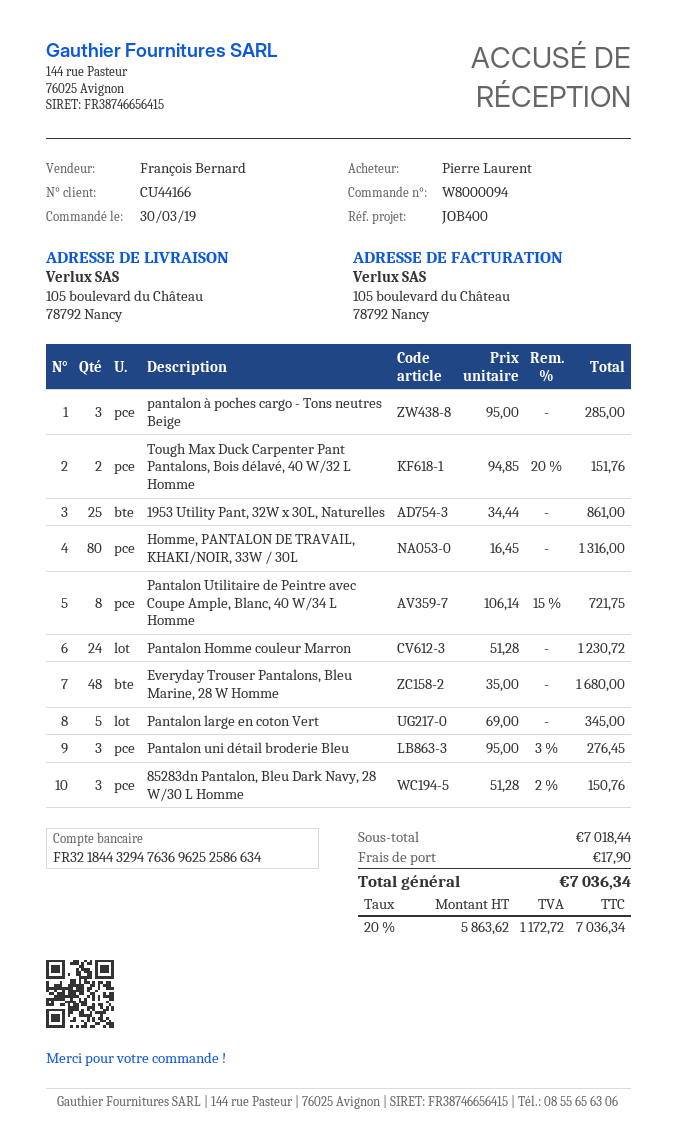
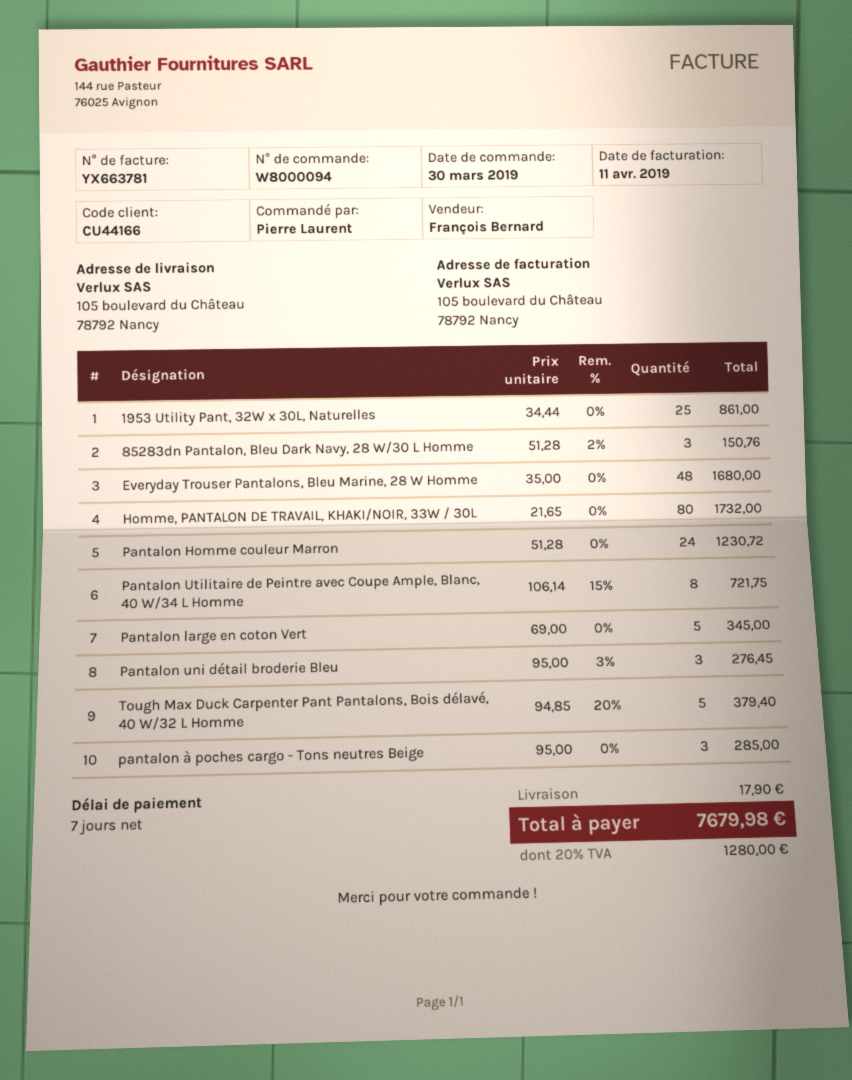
Tough Max Duck Carpenter Pant Pantalons, Bois délavé, 40 W/32 L Homme: 2 x 94.85 - 20% = 151.76 -> 5 x 94.85 - 20% = 379.40
Homme, PANTALON DE TRAVAIL, KHAKI/NOIR, 33W / 30L: 80 x 16.45 = 1316.00 -> 80 x 21.65 = 1732.00
tax: 20% = 1172.72 -> 20% = 1280.00
total: 7036.34 -> 7679.98

